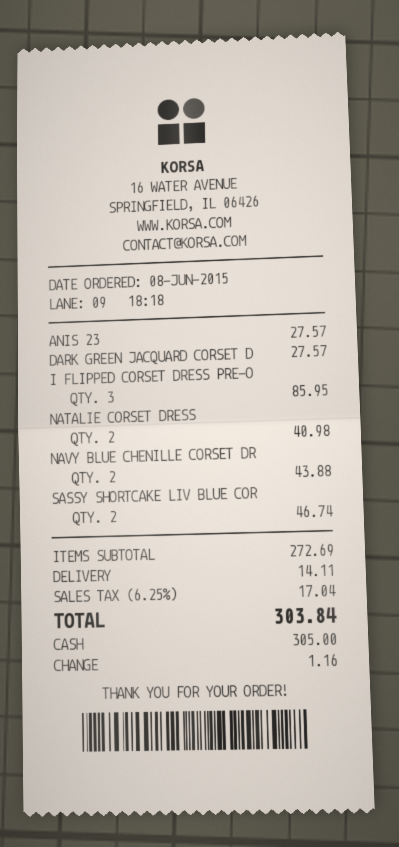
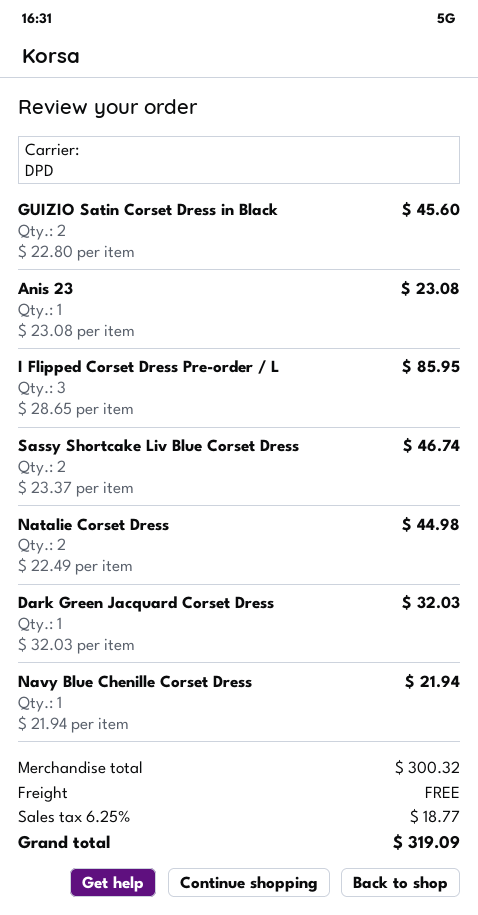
ANIS 23: 1 for 27.57 -> 1 for 23.08
DARK GREEN JACQUARD CORSET D: 1 for 27.57 -> 1 for 32.03
NATALIE CORSET DRESS: 2 for 40.98 -> 2 for 44.98
NAVY BLUE CHENILLE CORSET DR: 2 for 43.88 -> 1 for 21.94
GUIZIO Satin Corset Dress in Black: none -> 2 for 45.60
subtotal: 272.69 -> 300.32
shipping: 14.11 -> 0.00
tax: 6.25% = 17.04 -> 6.25% = 18.77
total: 303.84 -> 319.09

